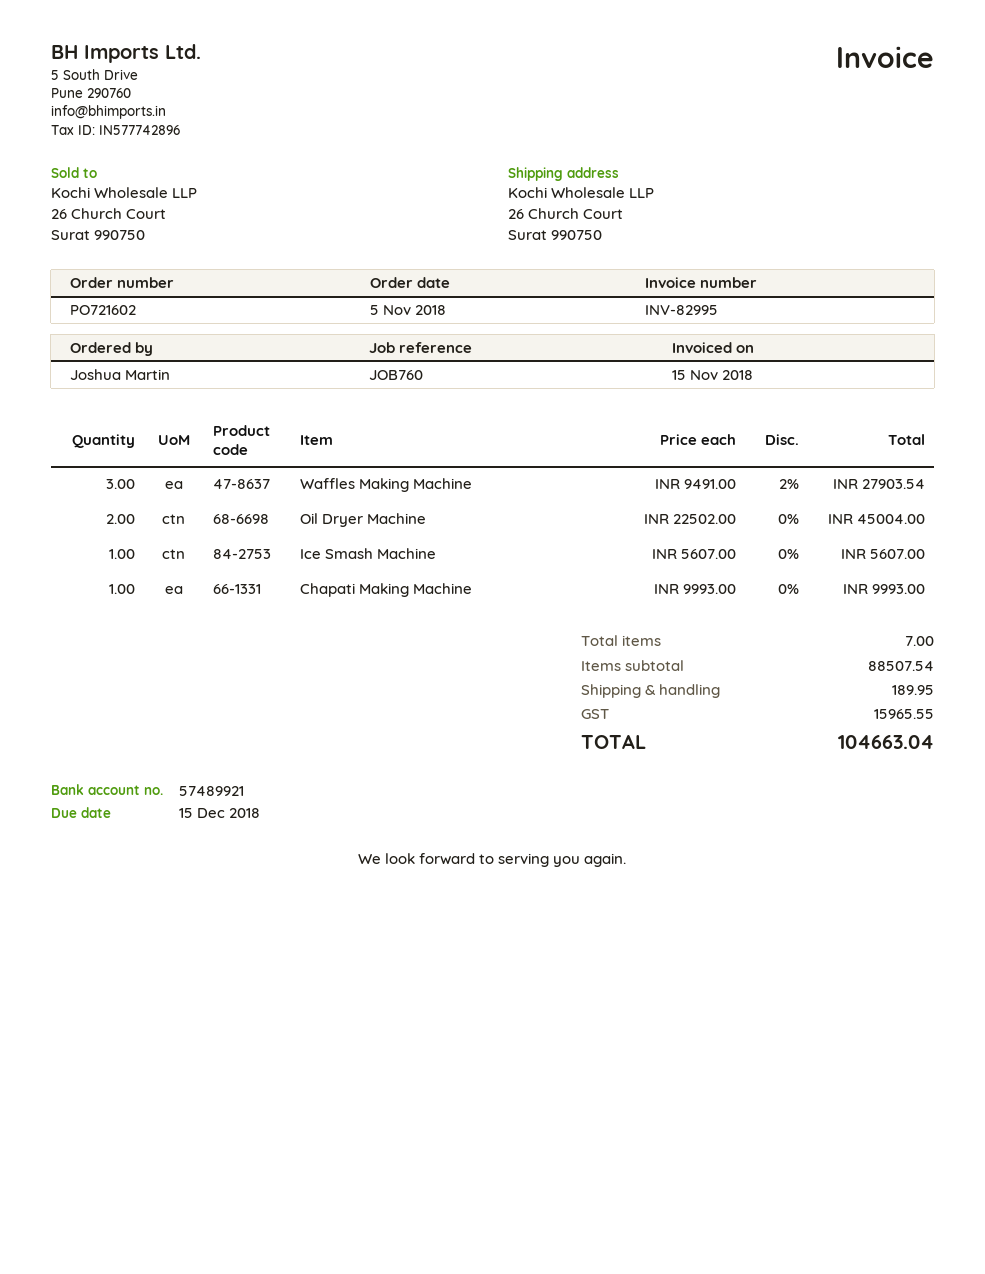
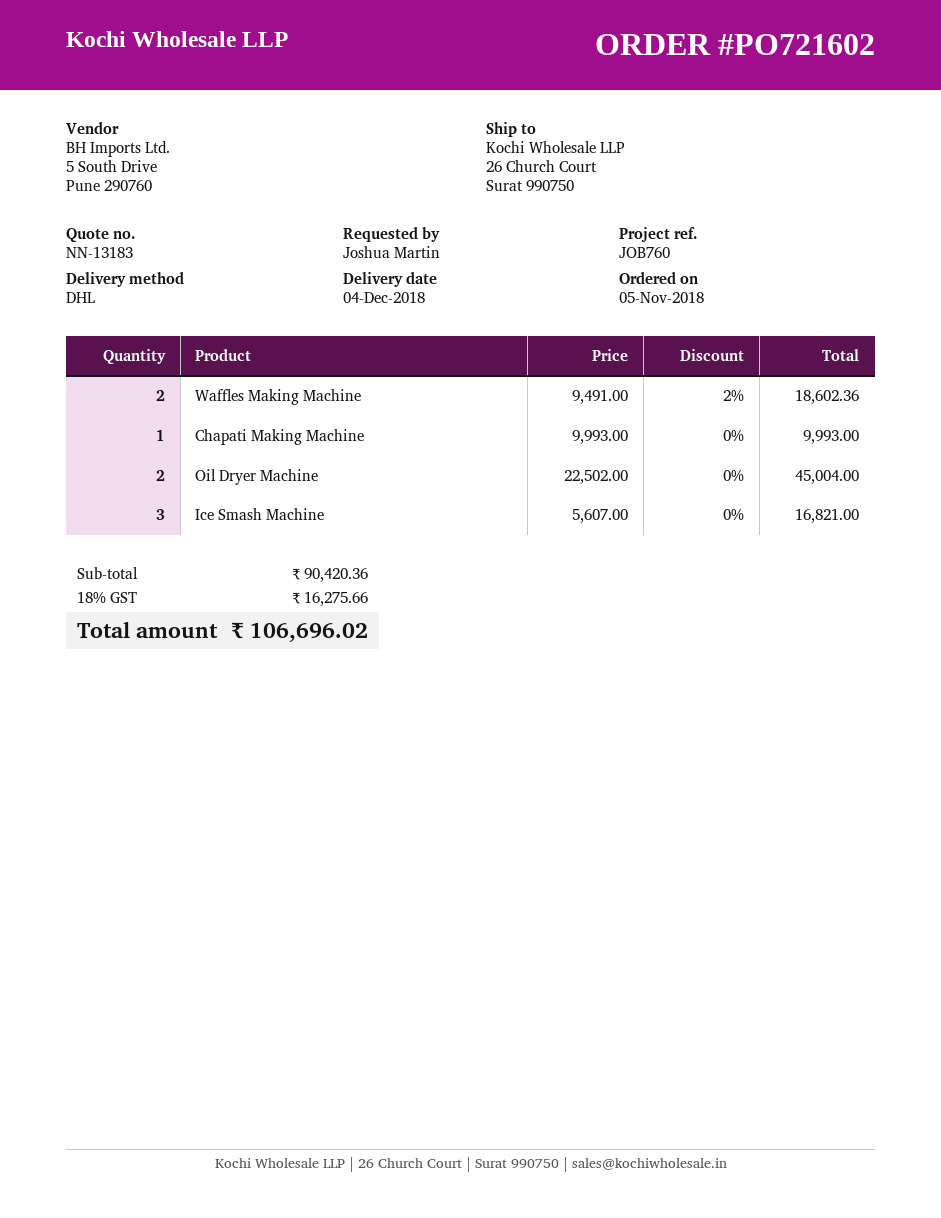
Waffles Making Machine: 3 x 9491.00 - 2% = 27903.54 -> 2 x 9491.00 - 2% = 18602.36
Ice Smash Machine: 1 x 5607.00 = 5607.00 -> 3 x 5607.00 = 16821.00
subtotal: 88507.54 -> 90420.36
shipping: 189.95 -> none
tax: 15965.55 -> 16275.66
total: 104663.04 -> 106696.02

